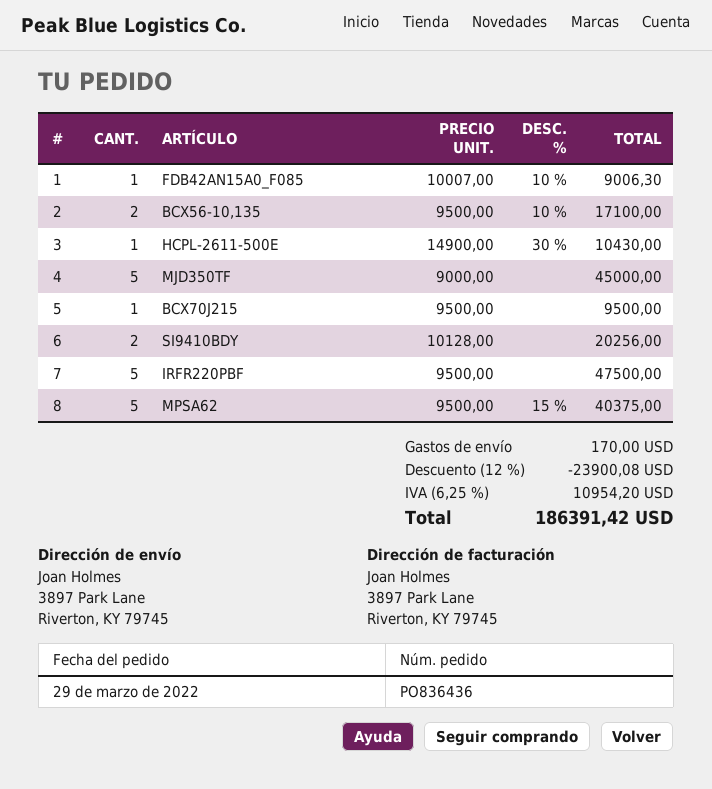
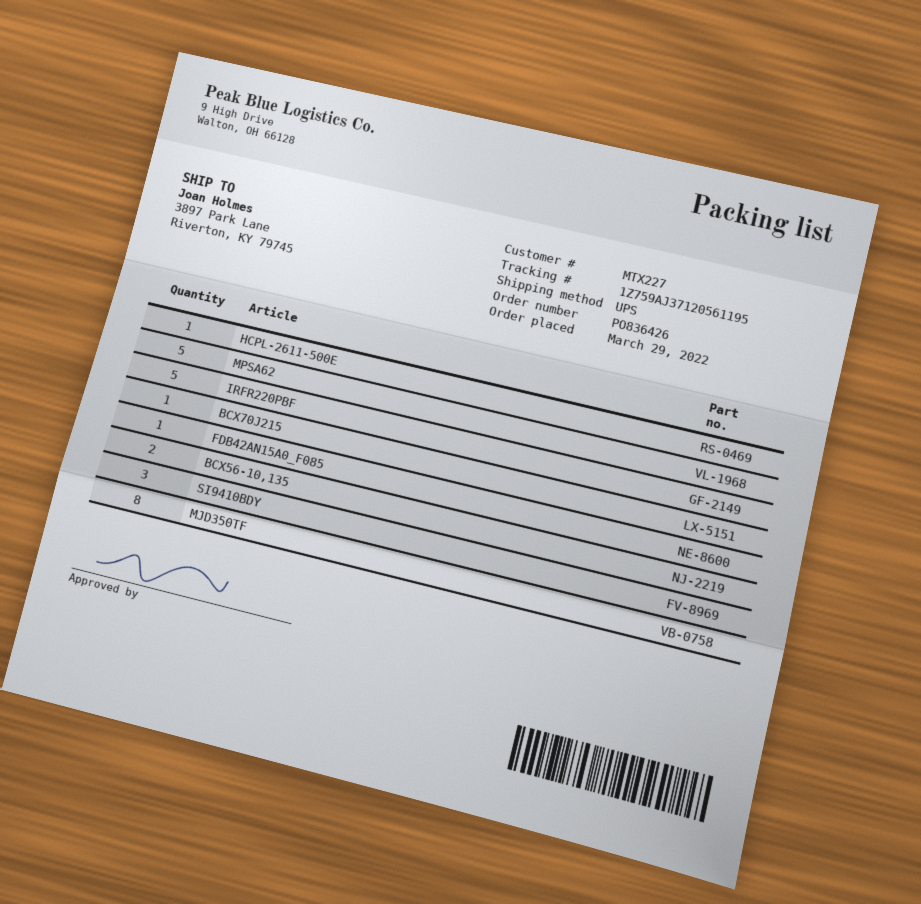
order number: PO836436 -> PO836426
MJD350TF: 5 -> 8
SI9410BDY: 2 -> 3

